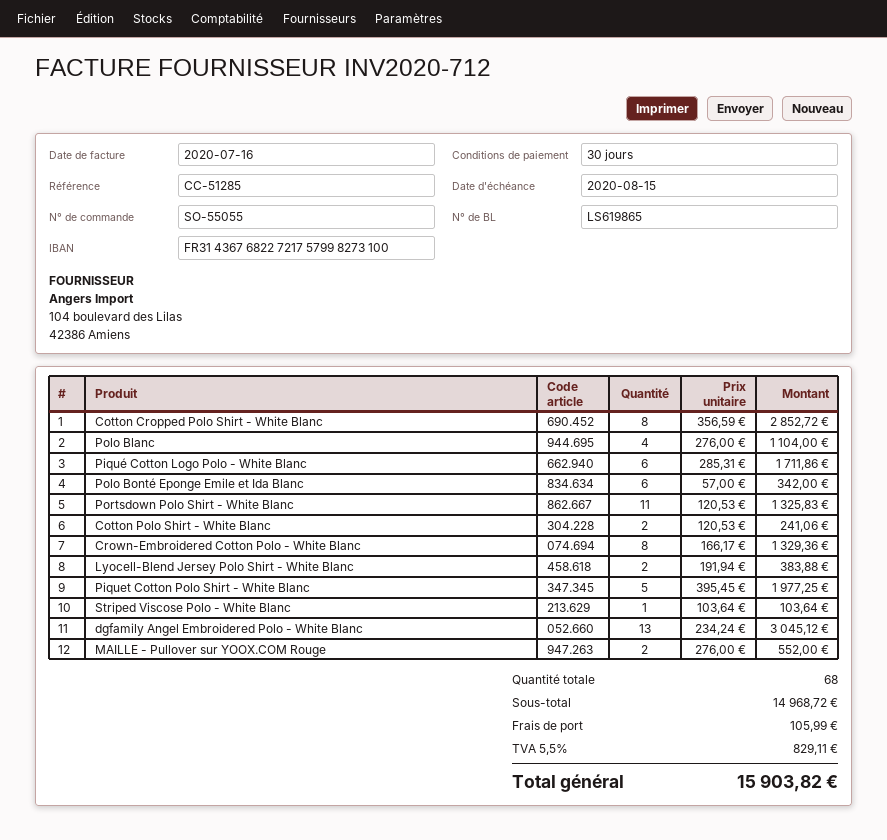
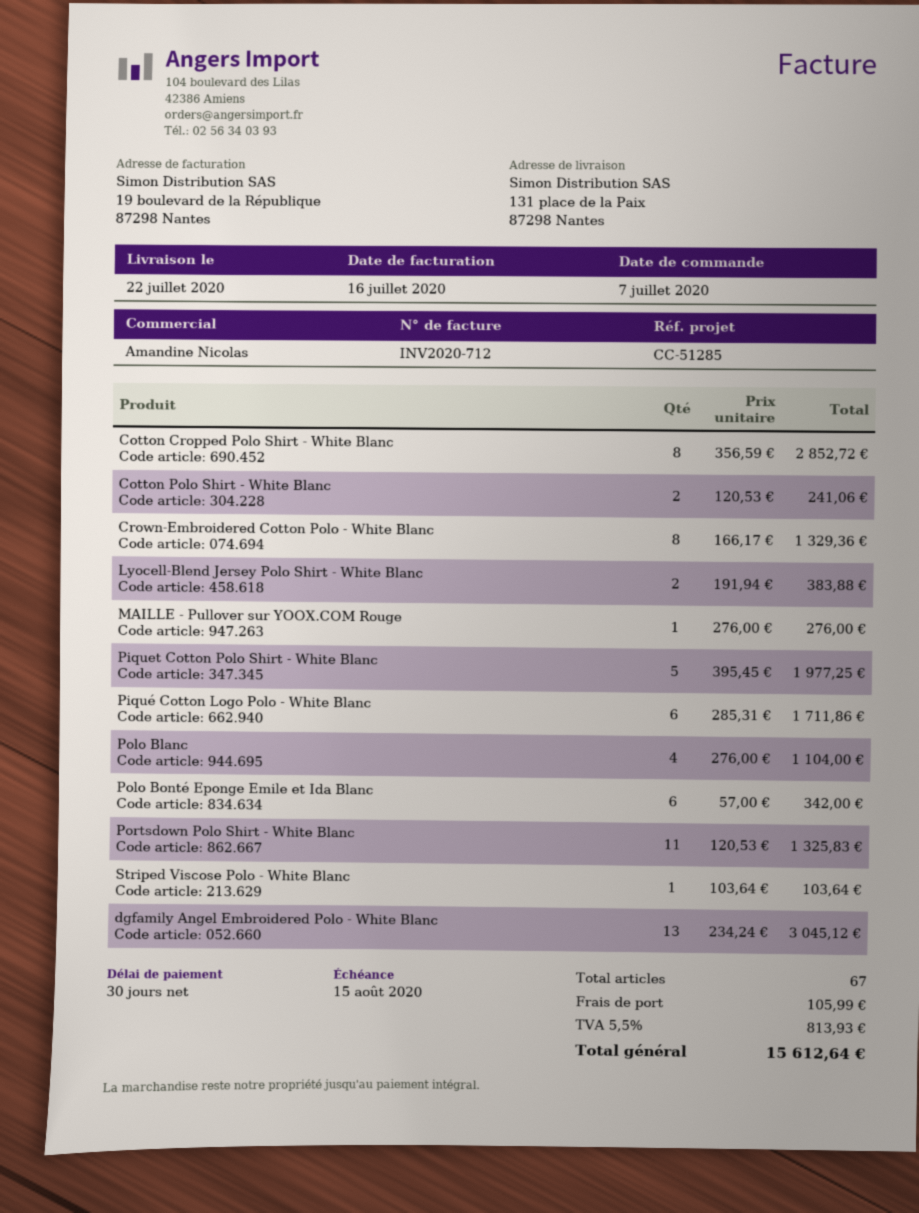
MAILLE - Pullover sur YOOX.COM Rouge: 2 x 276.00 = 552.00 -> 1 x 276.00 = 276.00
total quantity: 68 -> 67
tax: 5.5% = 829.11 -> 5.5% = 813.93
total: 15903.82 -> 15612.64

